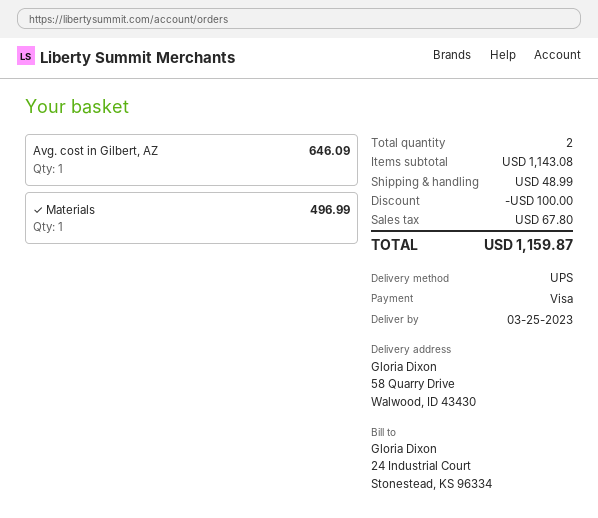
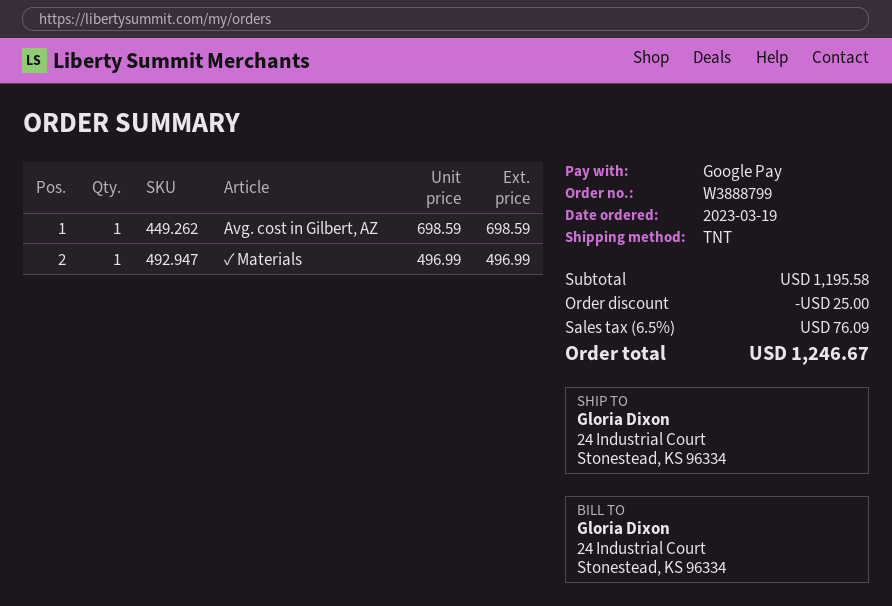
payment method: Visa -> Google Pay
shipping method: UPS -> TNT
ship to: 58 Quarry Drive, Walwood, ID 43430 -> 24 Industrial Court, Stonestead, KS 96334
Avg. cost in Gilbert, AZ: 1 for 646.09 -> 1 for 698.59
subtotal: 1143.08 -> 1195.58
discount: 100.00 -> 25.00
shipping: 48.99 -> none
tax: 67.80 -> 76.09
total: 1159.87 -> 1246.67

